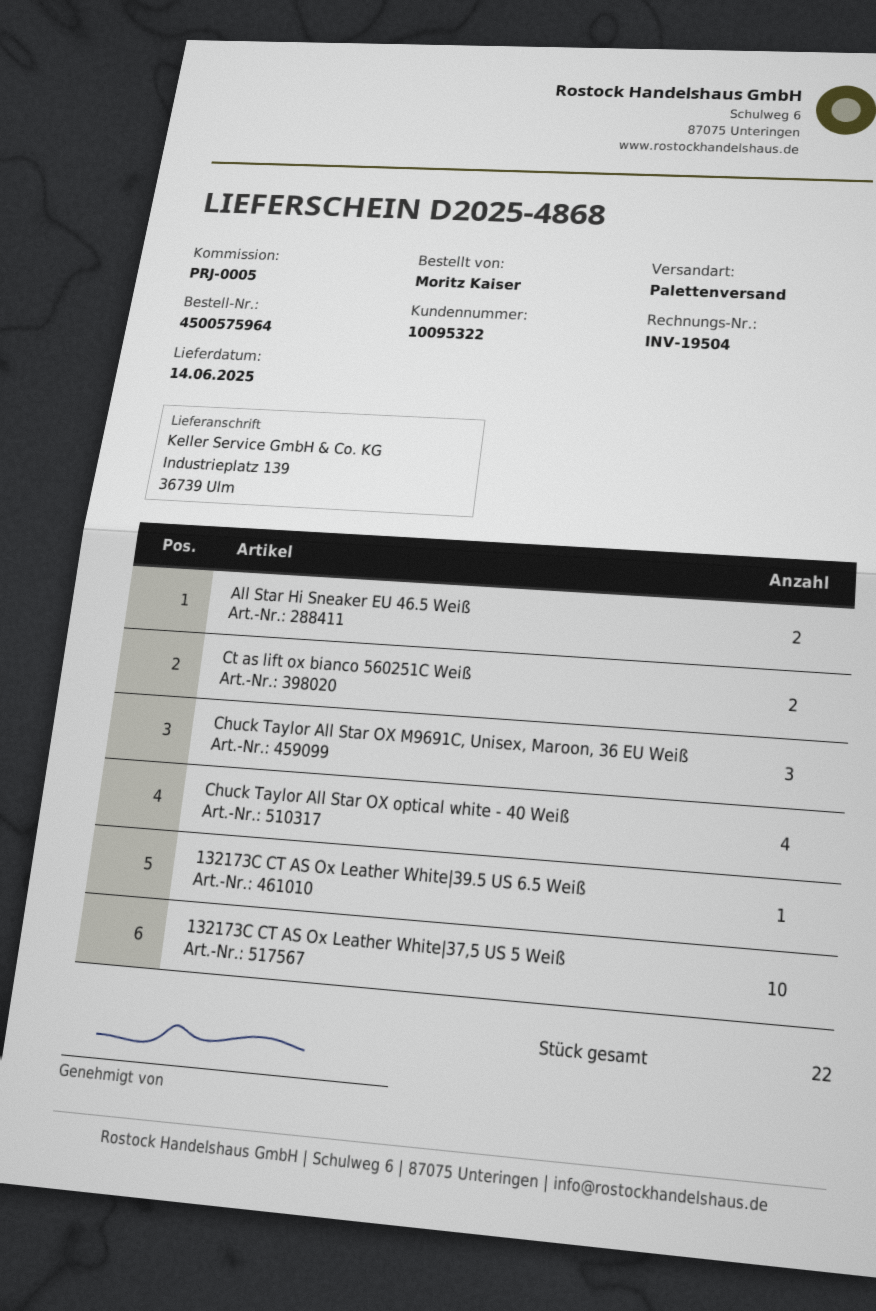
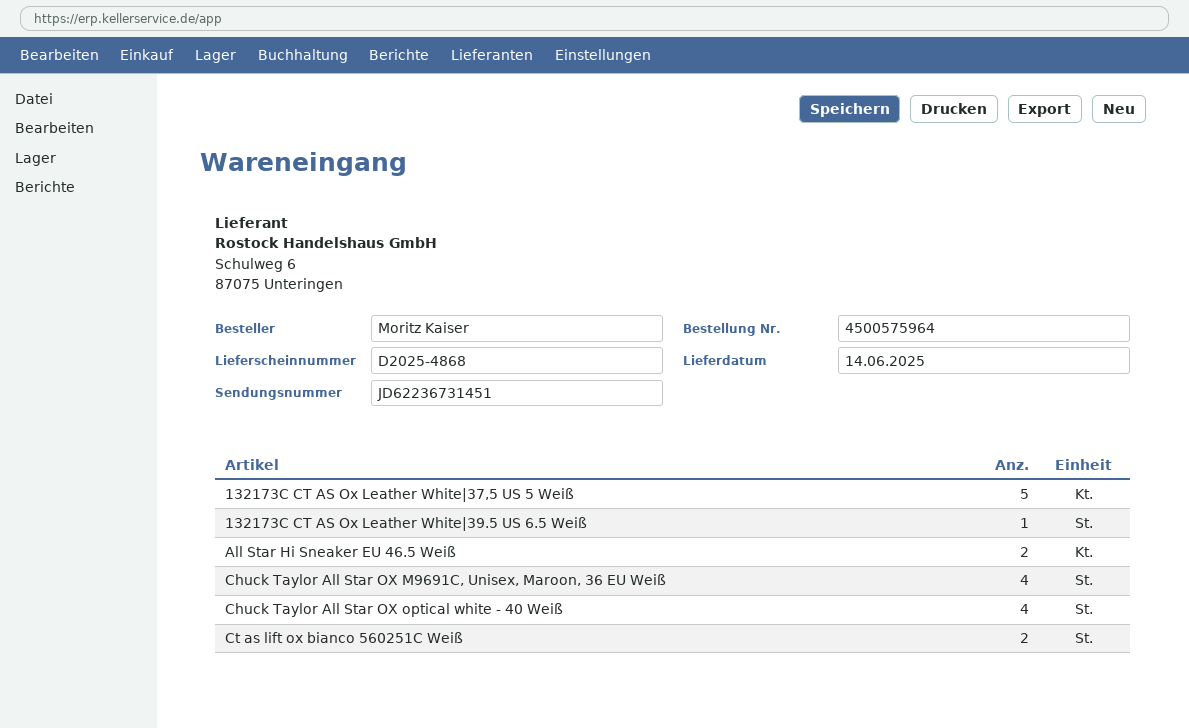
Chuck Taylor All Star OX M9691C, Unisex, Maroon, 36 EU Weiß: 3 -> 4
132173C CT AS Ox Leather White|37,5 US 5 Weiß: 10 -> 5

